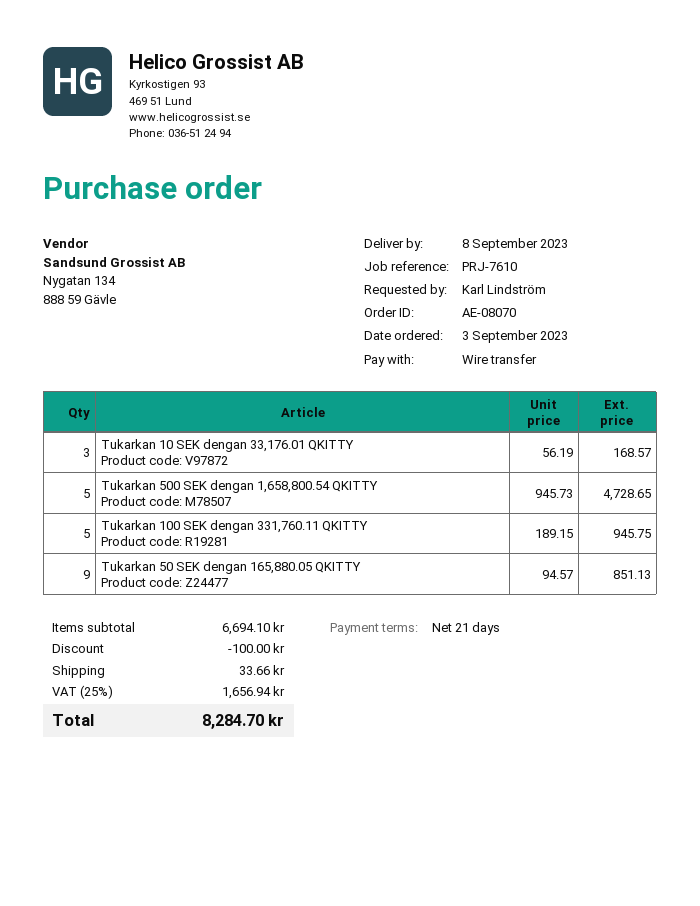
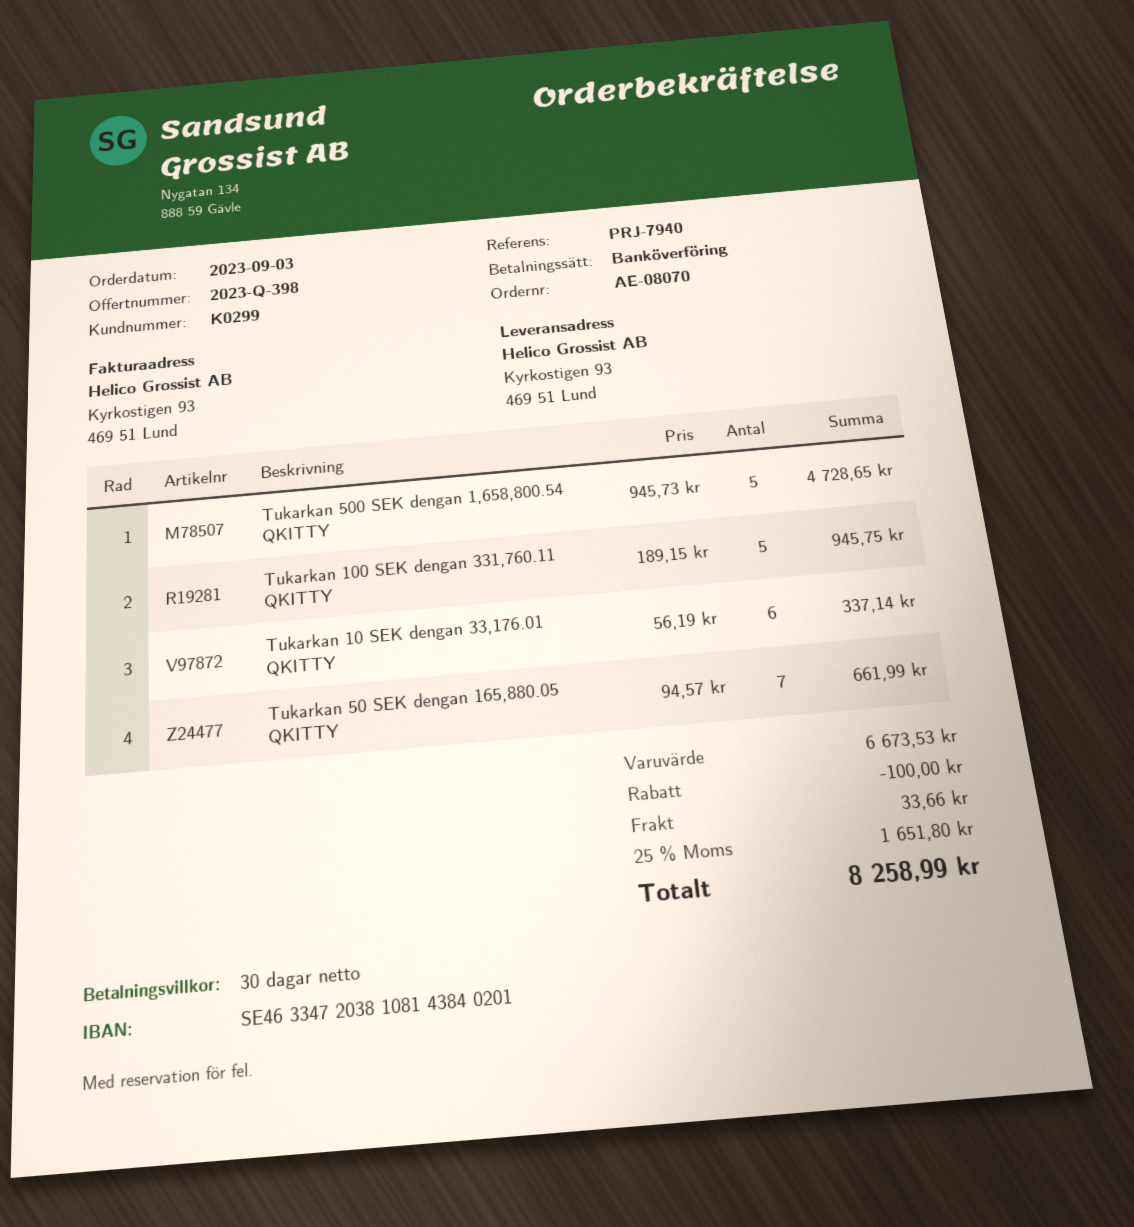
payment terms: 21 days -> 30 days
reference: PRJ-7610 -> PRJ-7940
Tukarkan 10 SEK dengan 33,176.01 QKITTY: 3 x 56.19 = 168.57 -> 6 x 56.19 = 337.14
Tukarkan 50 SEK dengan 165,880.05 QKITTY: 9 x 94.57 = 851.13 -> 7 x 94.57 = 661.99
subtotal: 6694.10 -> 6673.53
tax: 25% = 1656.94 -> 25% = 1651.80
total: 8284.70 -> 8258.99

